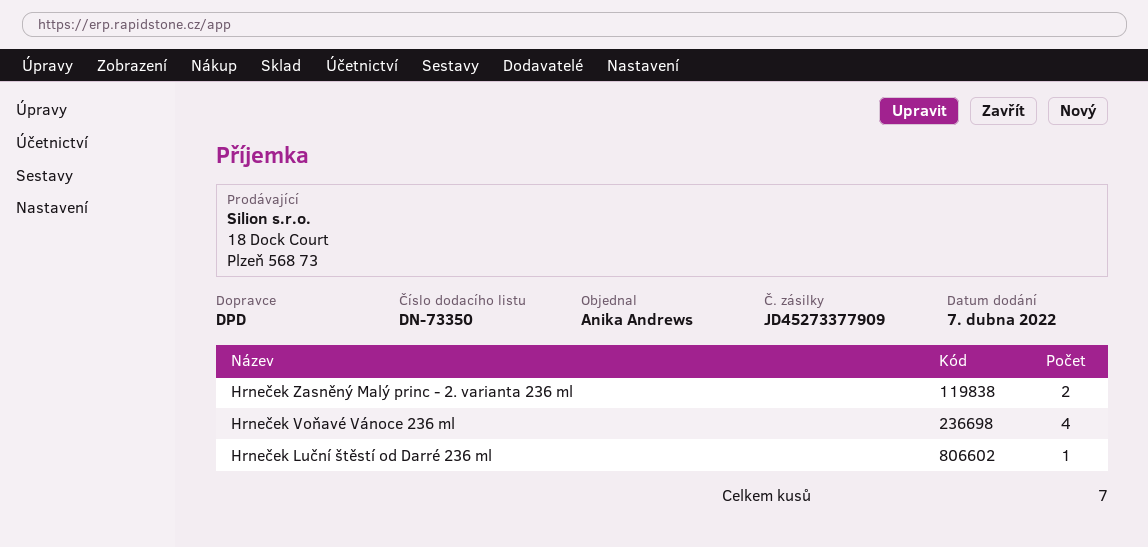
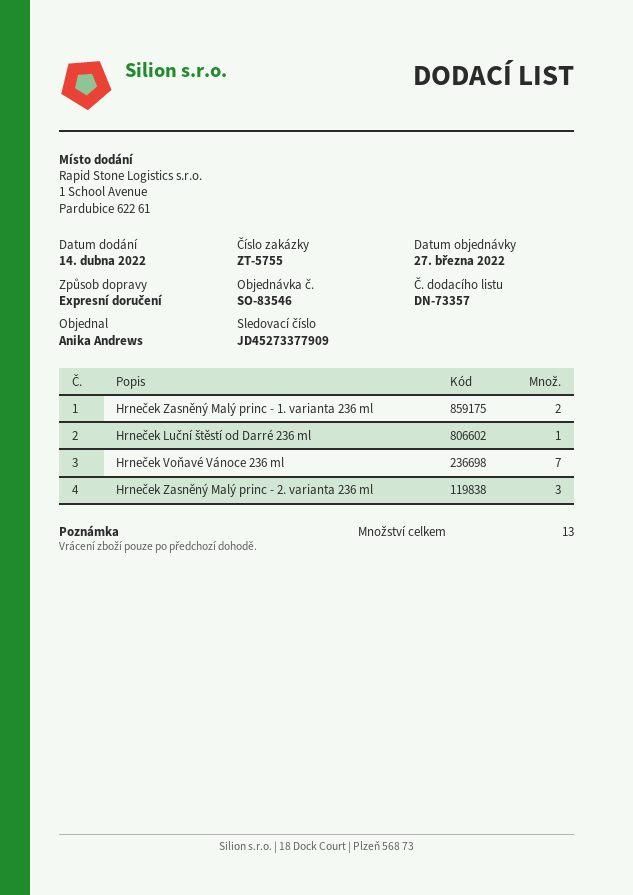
delivery note number: DN-73350 -> DN-73357
delivery date: 2022-04-07 -> 2022-04-14
shipping method: DPD -> express
Hrneček Zasněný Malý princ - 2. varianta 236 ml: 2 -> 3
Hrneček Voňavé Vánoce 236 ml: 4 -> 7
Hrneček Zasněný Malý princ - 1. varianta 236 ml: none -> 2
total quantity: 7 -> 13

